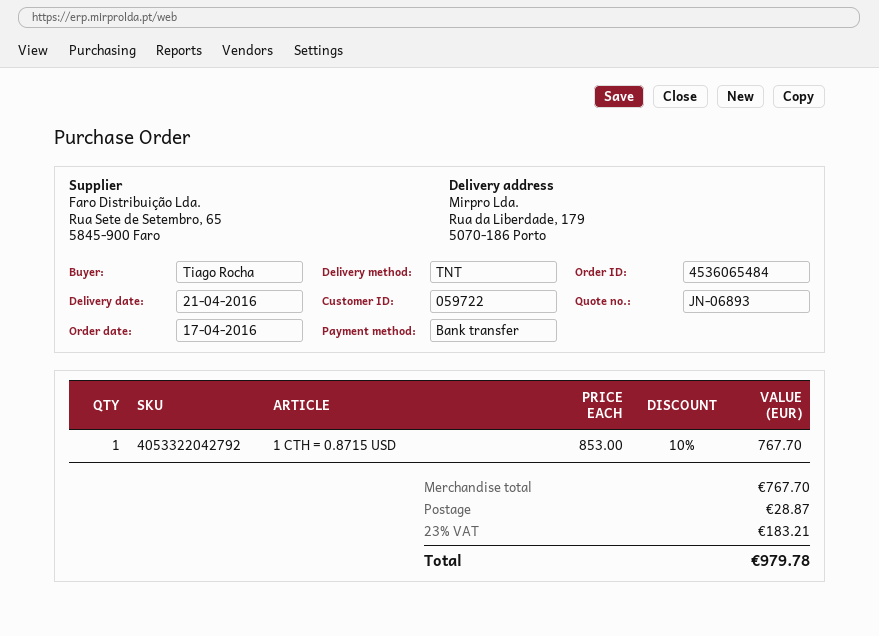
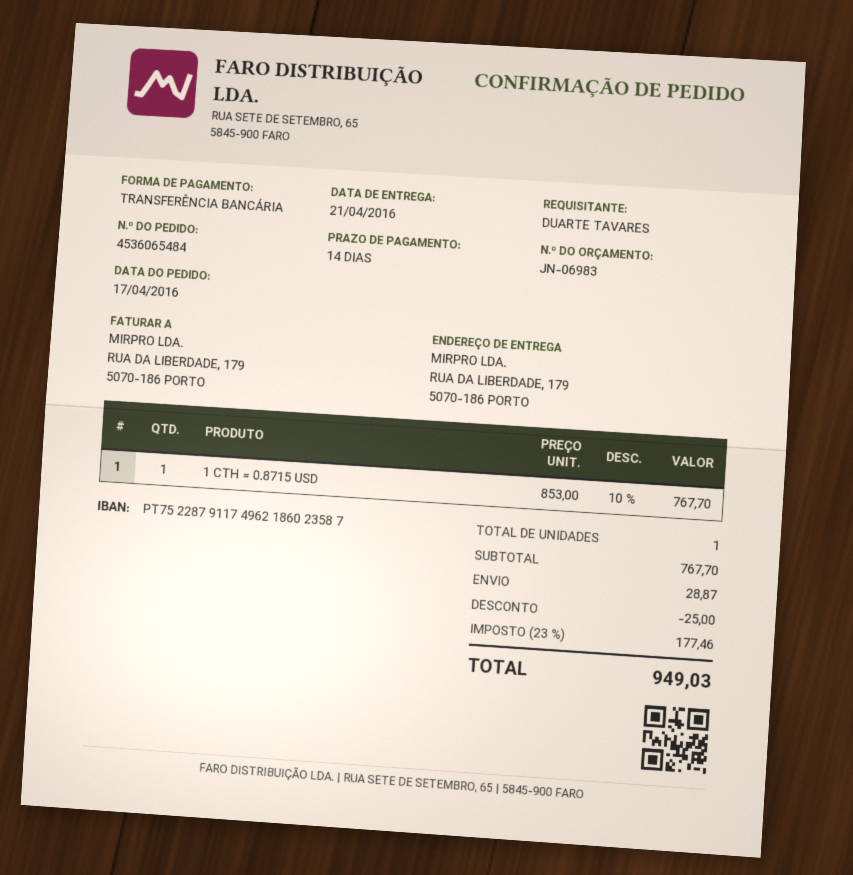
quote number: JN-06893 -> JN-06983
ordered by: Tiago Rocha -> DUARTE TAVARES
discount: none -> 25.00
tax: 23% = 183.21 -> 23% = 177.46
total: 979.78 -> 949.03

